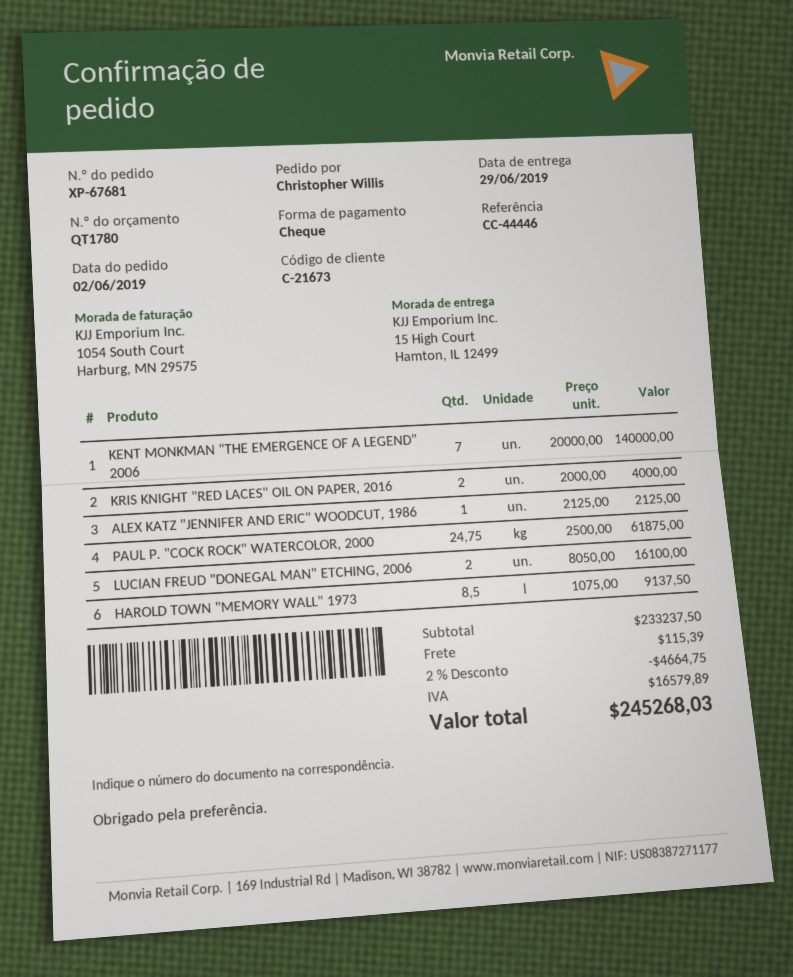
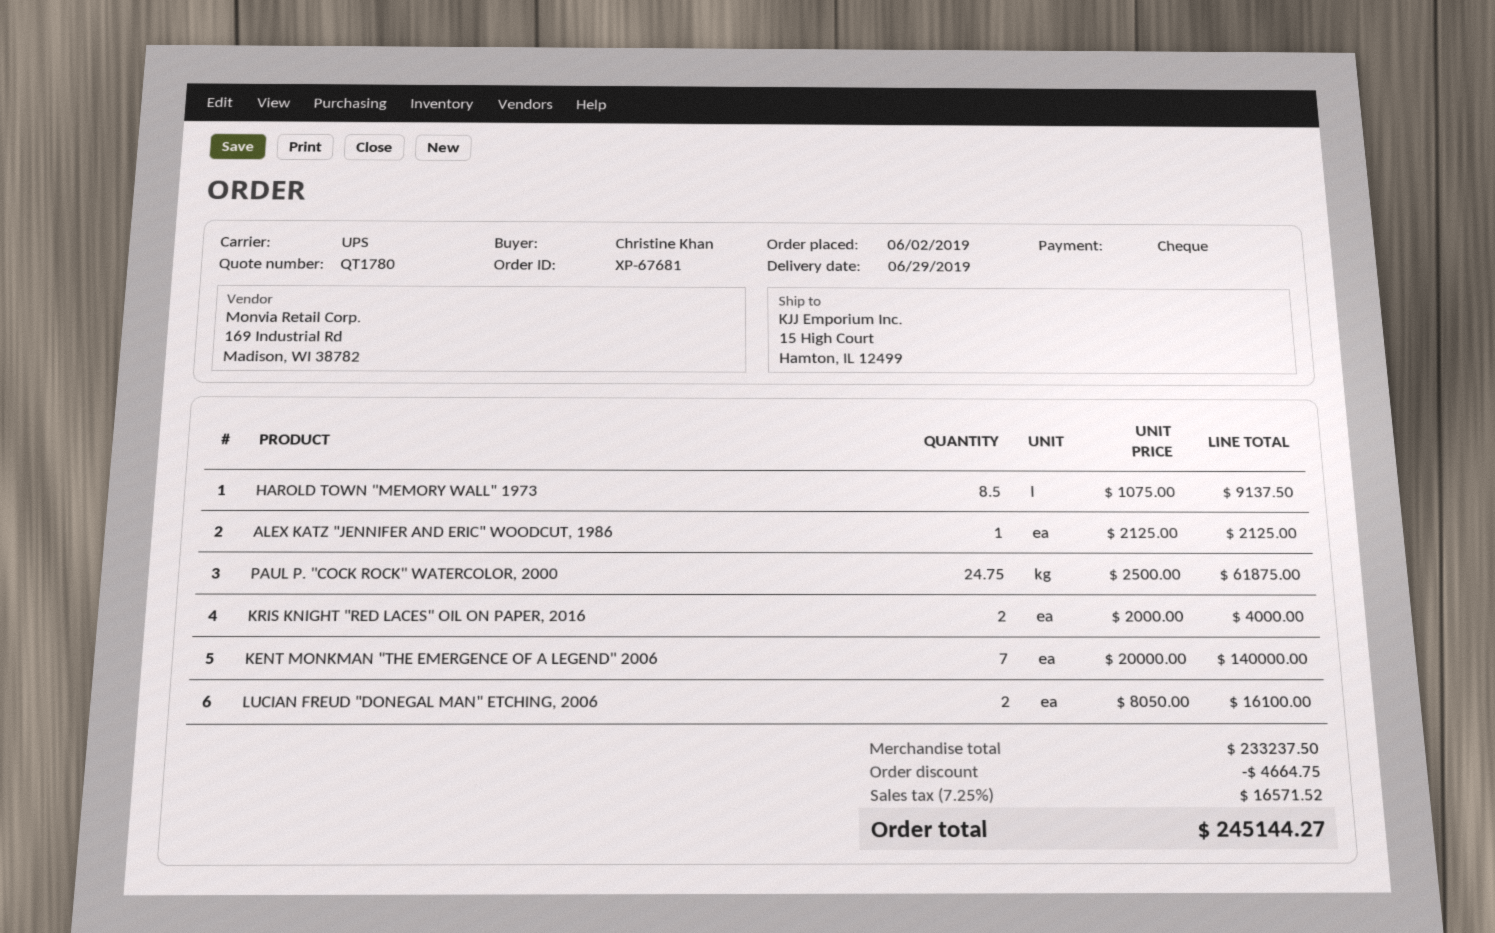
ordered by: Christopher Willis -> Christine Khan
shipping: 115.39 -> none
tax: 16579.89 -> 16571.52
total: 245268.03 -> 245144.27

